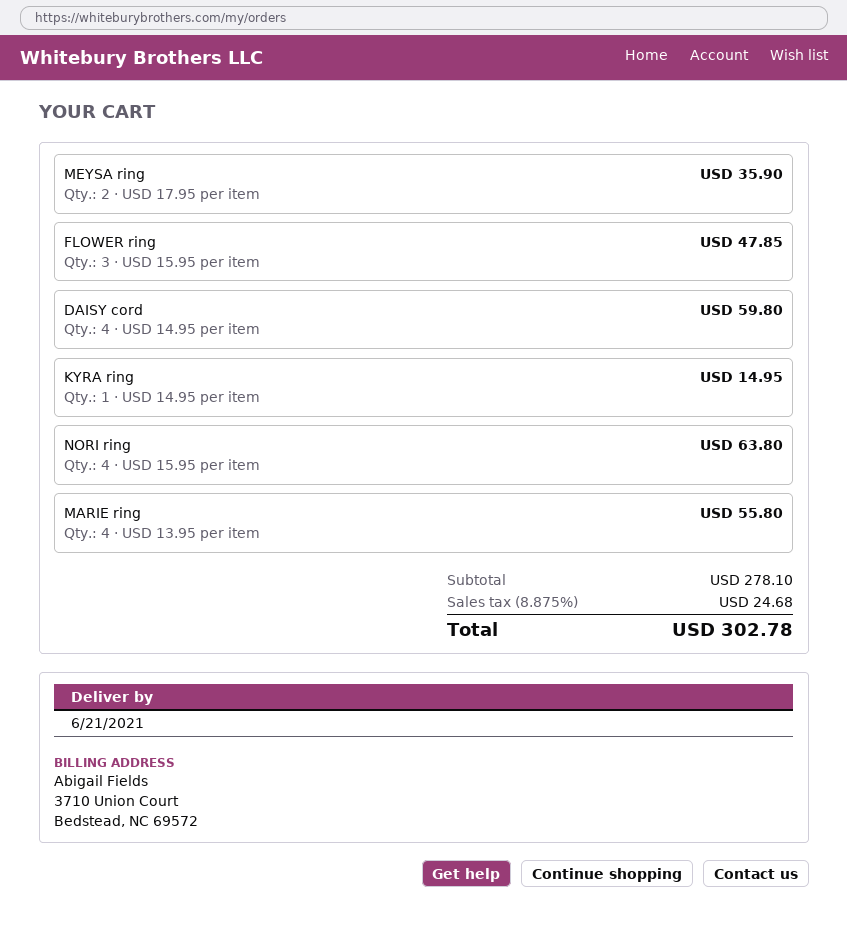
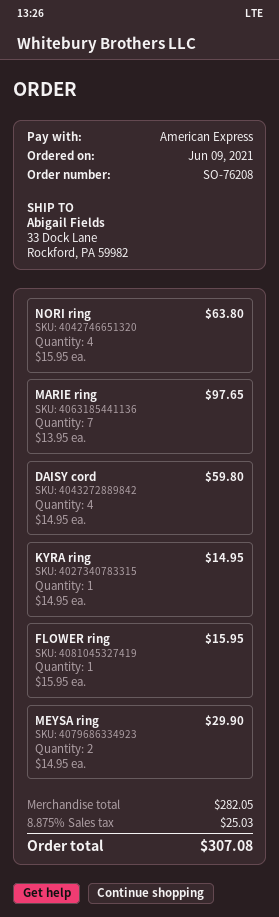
MEYSA ring: 2 x 17.95 = 35.90 -> 2 x 14.95 = 29.90
FLOWER ring: 3 x 15.95 = 47.85 -> 1 x 15.95 = 15.95
MARIE ring: 4 x 13.95 = 55.80 -> 7 x 13.95 = 97.65
subtotal: 278.10 -> 282.05
tax: 8.875% = 24.68 -> 8.875% = 25.03
total: 302.78 -> 307.08

